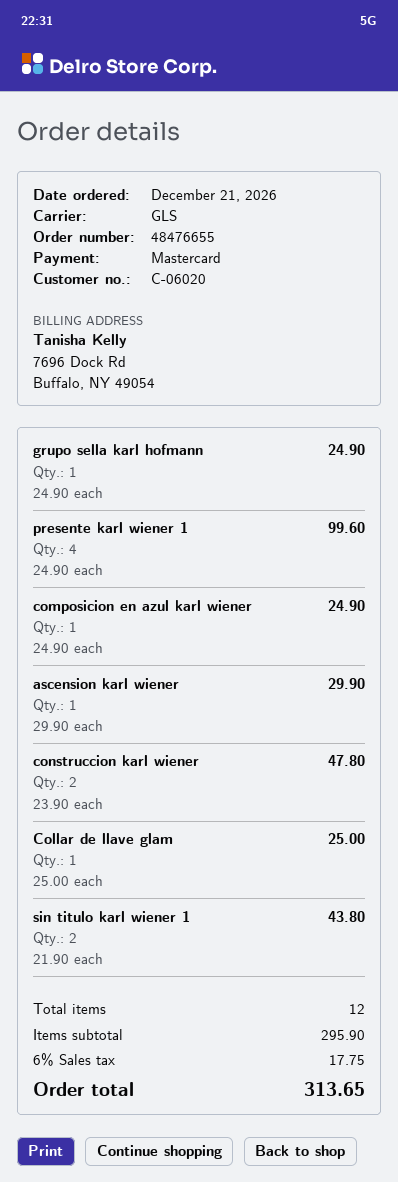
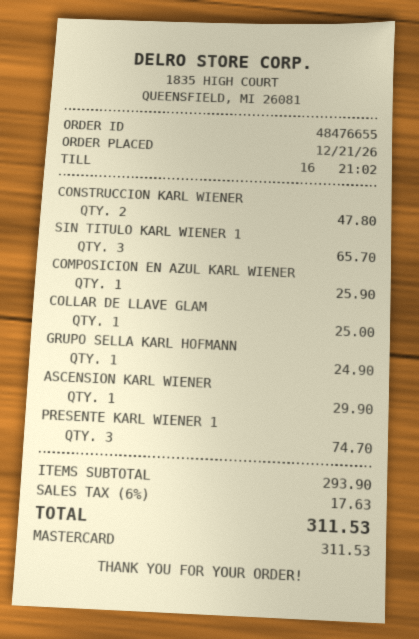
presente karl wiener 1: 4 for 99.60 -> 3 for 74.70
composicion en azul karl wiener: 1 for 24.90 -> 1 for 25.90
sin titulo karl wiener 1: 2 for 43.80 -> 3 for 65.70
subtotal: 295.90 -> 293.90
tax: 6% = 17.75 -> 6% = 17.63
total: 313.65 -> 311.53

